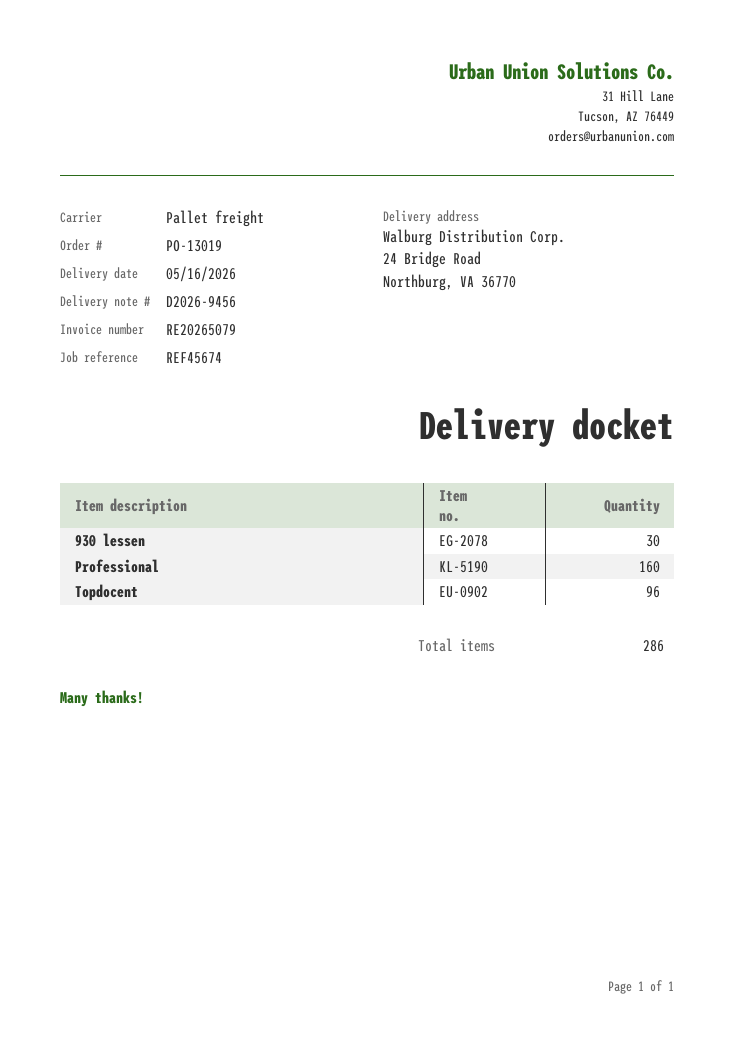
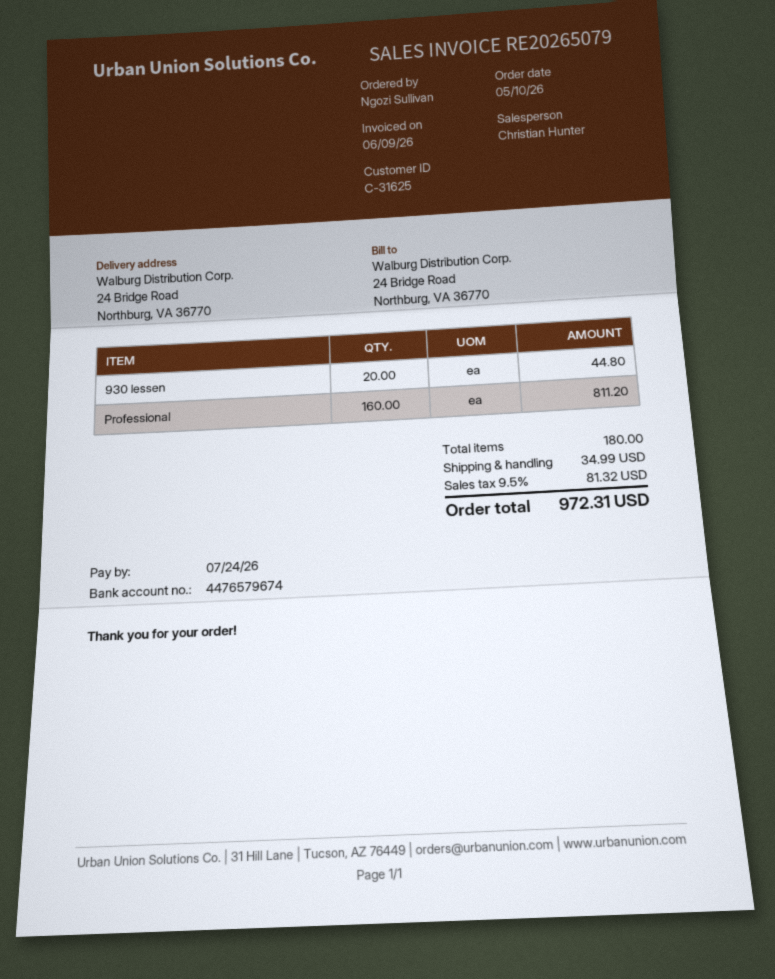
930 lessen: 30 -> 20
Topdocent: 96 -> none
total quantity: 286 -> 180

